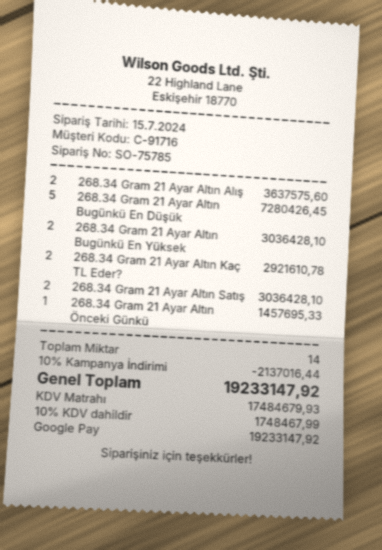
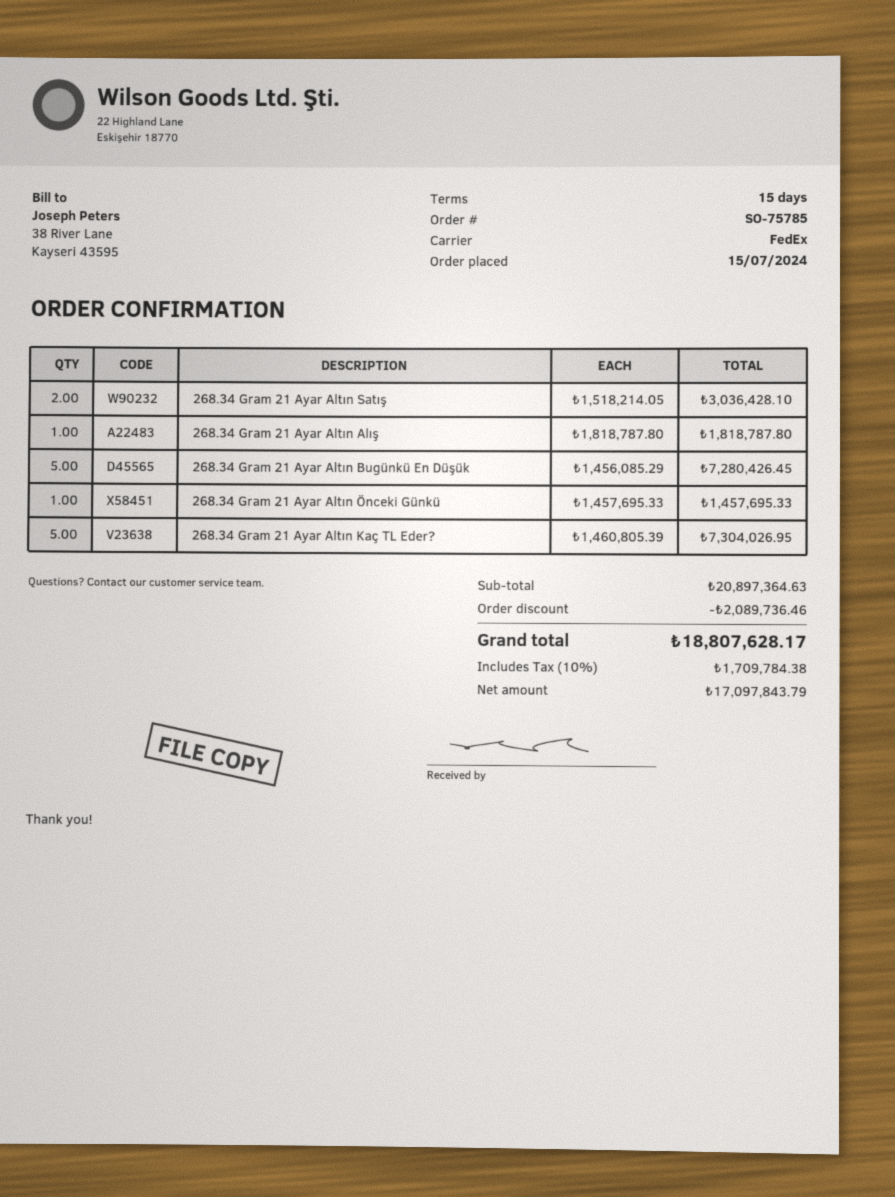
268.34 Gram 21 Ayar Altın Alış: 2 for 3637575.60 -> 1 for 1818787.80
268.34 Gram 21 Ayar Altın Bugünkü En Yüksek: 2 for 3036428.10 -> none
268.34 Gram 21 Ayar Altın Kaç TL Eder?: 2 for 2921610.78 -> 5 for 7304026.95
discount: 2137016.44 -> 2089736.46
net: 17484679.93 -> 17097843.79
tax: 10% = 1748467.99 -> 10% = 1709784.38
total: 19233147.92 -> 18807628.17

